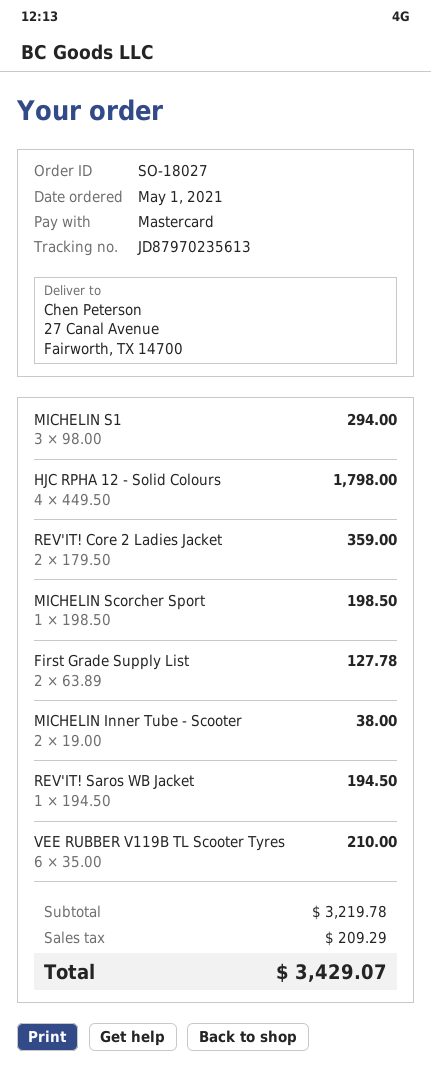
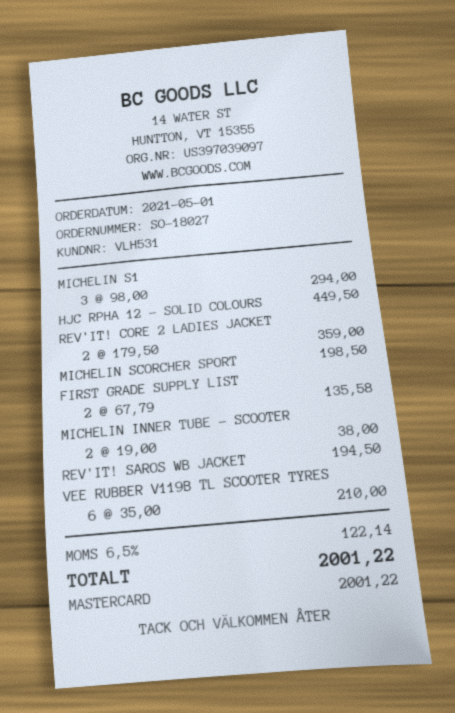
HJC RPHA 12 - Solid Colours: 4 x 449.50 = 1798.00 -> 1 x 449.50 = 449.50
First Grade Supply List: 2 x 63.89 = 127.78 -> 2 x 67.79 = 135.58
tax: 209.29 -> 122.14
total: 3429.07 -> 2001.22

